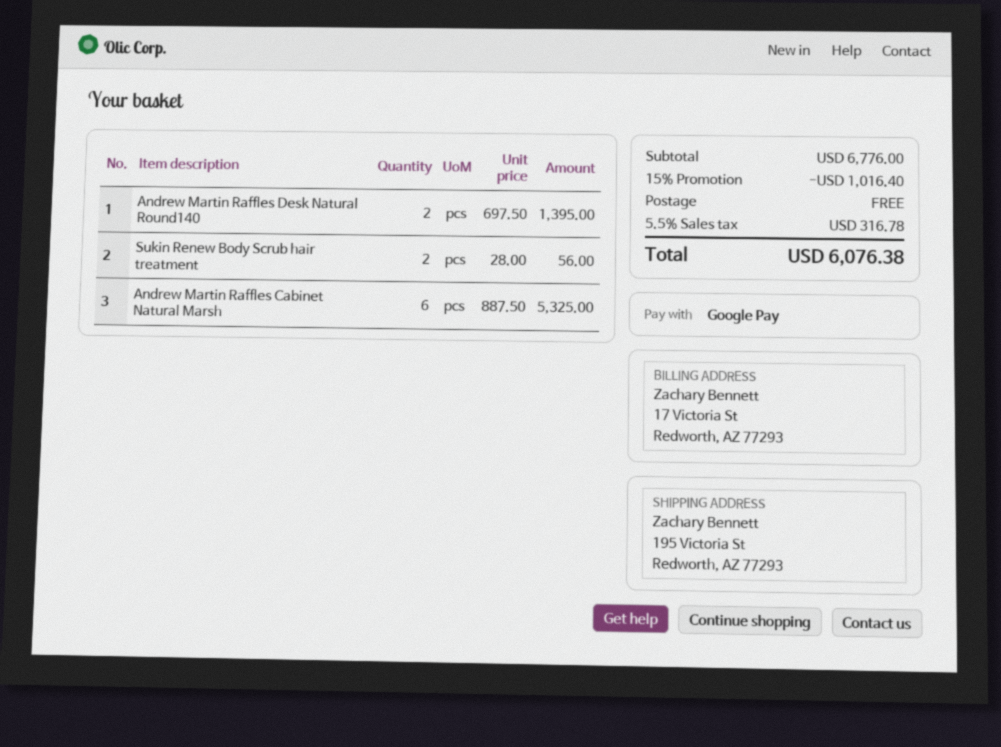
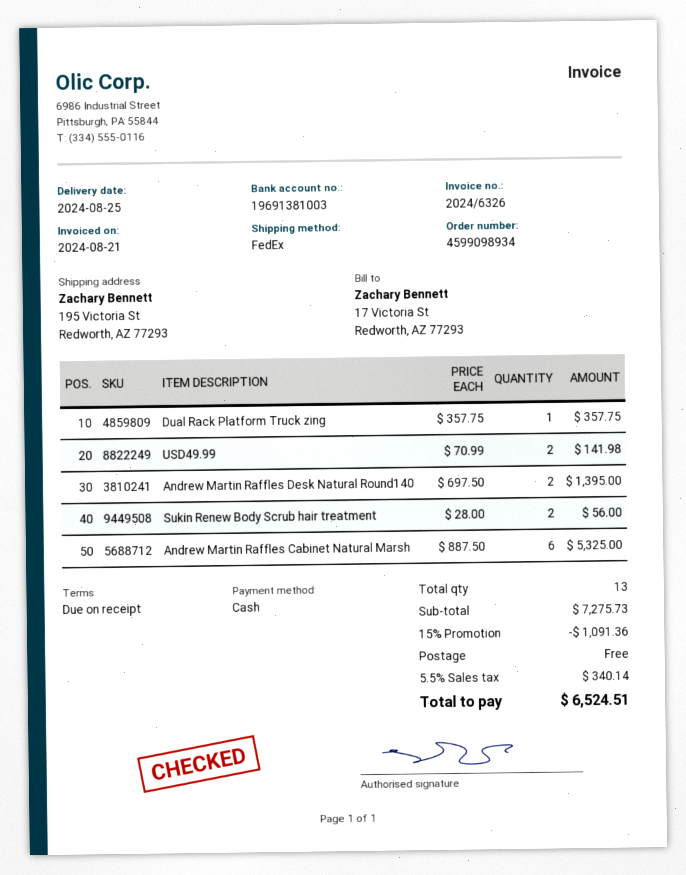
payment method: Google Pay -> cash
Dual Rack Platform Truck zing: none -> 1 x 357.75 = 357.75
USD49.99: none -> 2 x 70.99 = 141.98
subtotal: 6776.00 -> 7275.73
discount: 15% = 1016.40 -> 15% = 1091.36
tax: 5.5% = 316.78 -> 5.5% = 340.14
total: 6076.38 -> 6524.51

